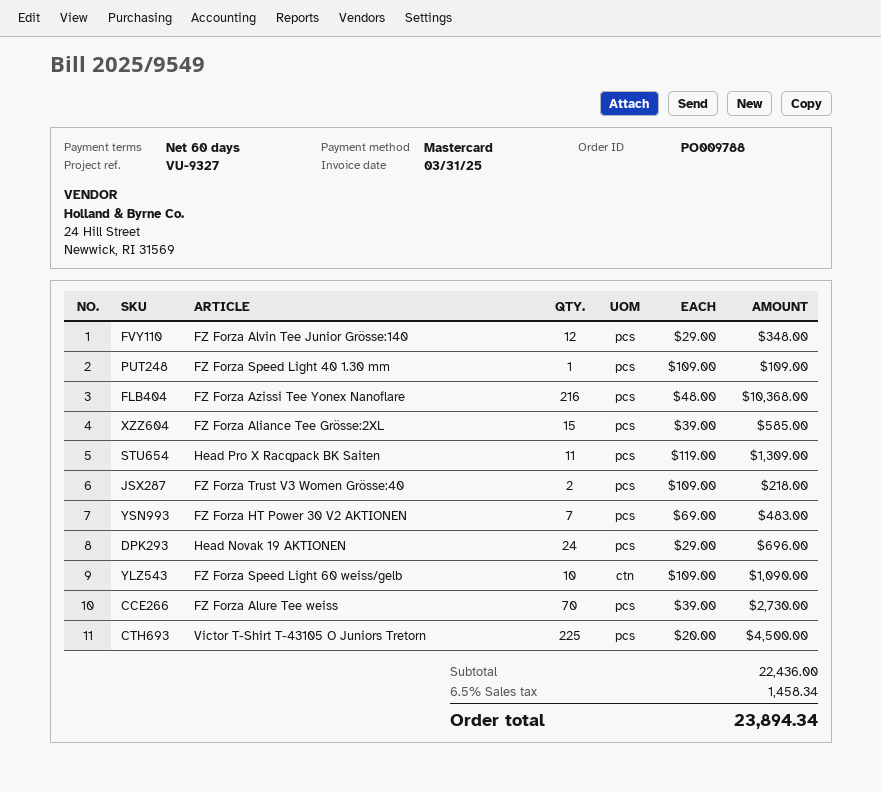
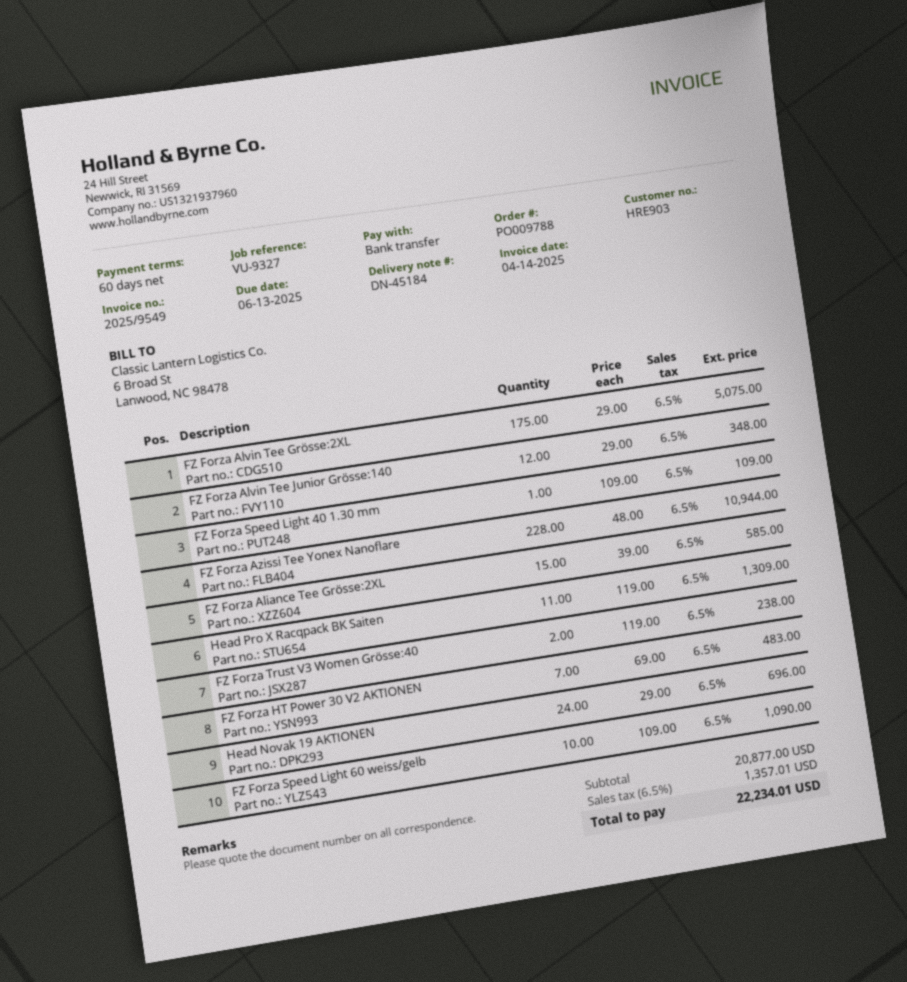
invoice date: 2025-03-31 -> 2025-04-14
payment method: Mastercard -> bank transfer
FZ Forza Azissi Tee Yonex Nanoflare: 216 x 48.00 = 10368.00 -> 228 x 48.00 = 10944.00
FZ Forza Trust V3 Women Grösse:40: 2 x 109.00 = 218.00 -> 2 x 119.00 = 238.00
FZ Forza Alure Tee weiss: 70 x 39.00 = 2730.00 -> none
Victor T-Shirt T-43105 O Juniors Tretorn: 225 x 20.00 = 4500.00 -> none
FZ Forza Alvin Tee Grösse:2XL: none -> 175 x 29.00 = 5075.00
subtotal: 22436.00 -> 20877.00
tax: 6.5% = 1458.34 -> 6.5% = 1357.01
total: 23894.34 -> 22234.01

